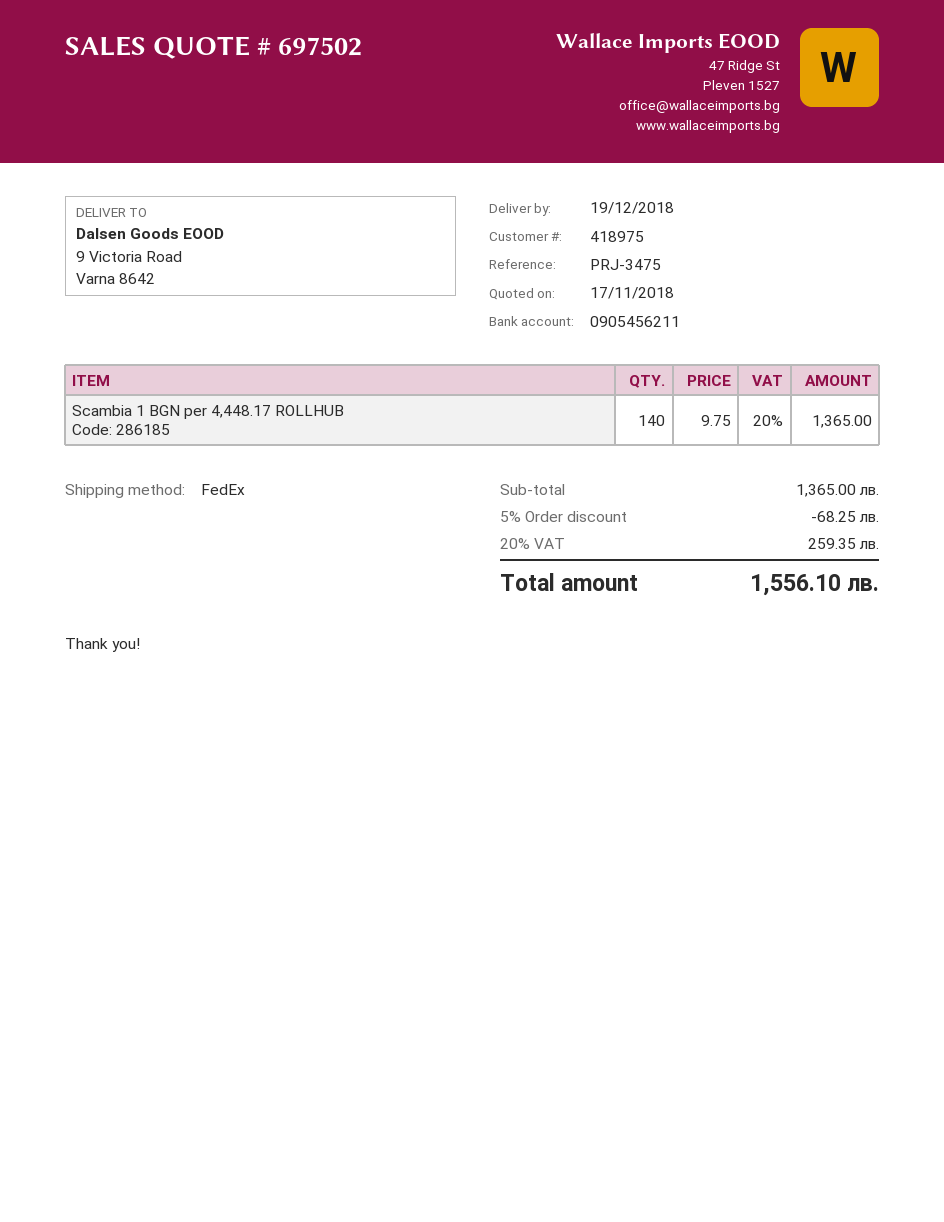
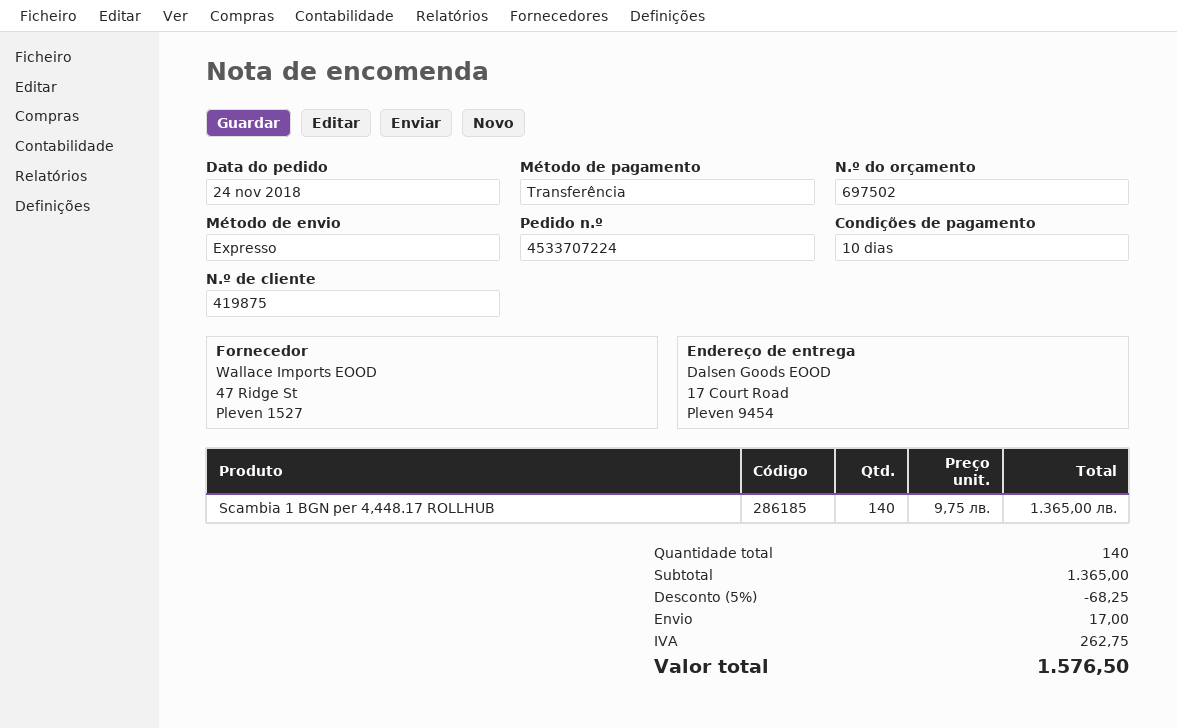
customer number: 418975 -> 419875
shipping method: FedEx -> express
ship to: 9 Victoria Road, Varna 8642 -> 17 Court Road, Pleven 9454
shipping: none -> 17.00
tax: 259.35 -> 262.75
total: 1556.10 -> 1576.50

